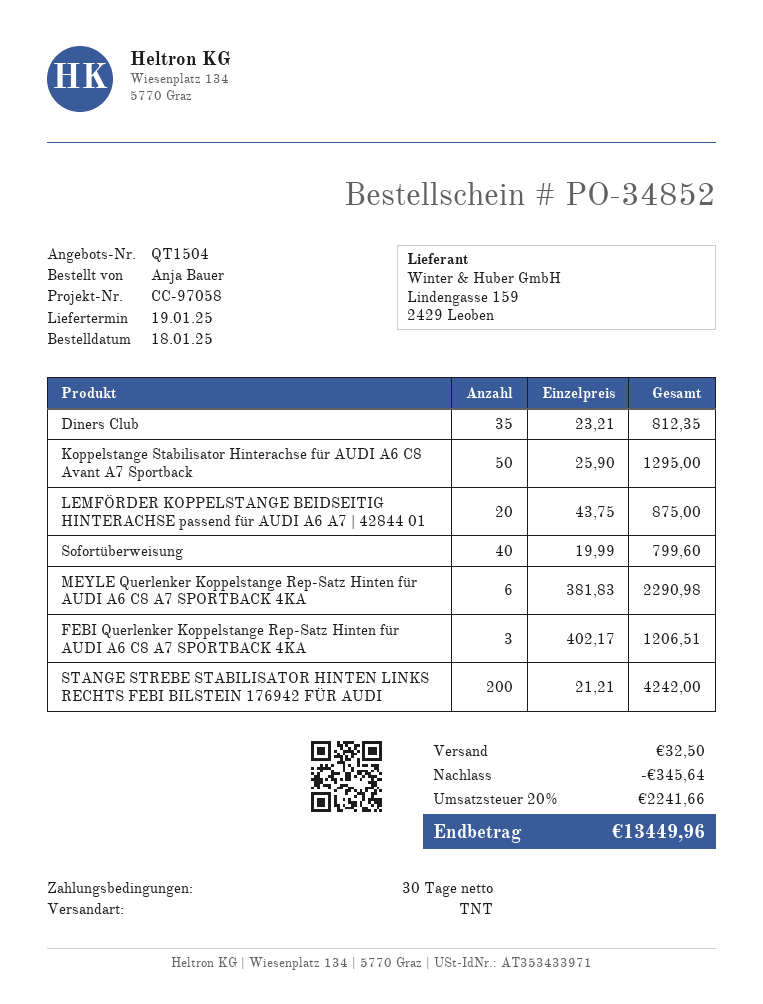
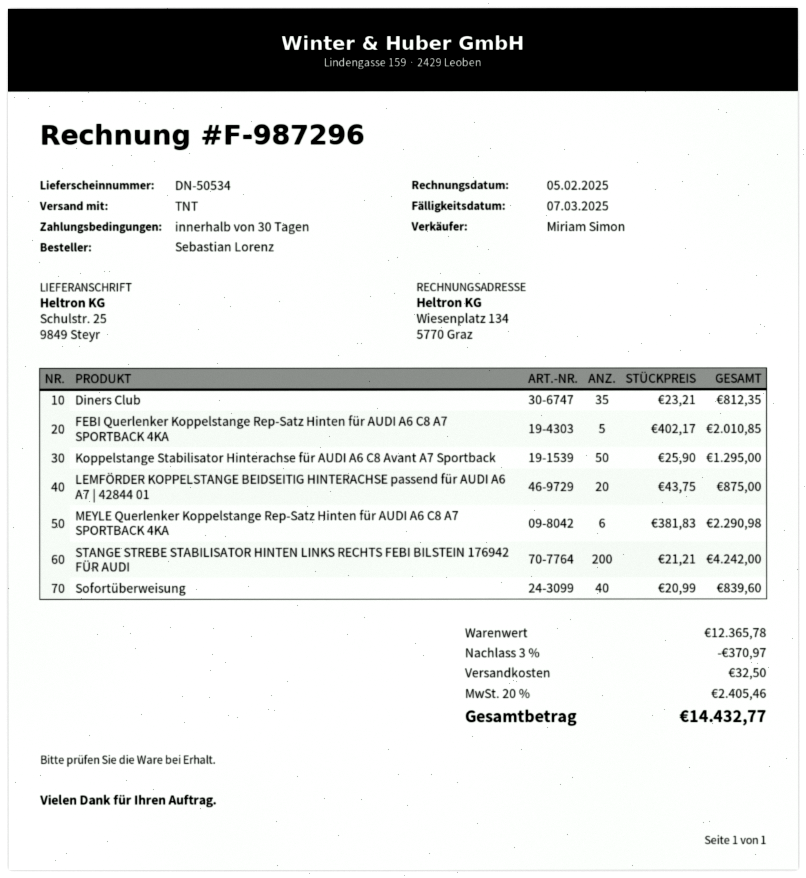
ordered by: Anja Bauer -> Sebastian Lorenz
Sofortüberweisung: 40 x 19.99 = 799.60 -> 40 x 20.99 = 839.60
FEBI Querlenker Koppelstange Rep-Satz Hinten für AUDI A6 C8 A7 SPORTBACK 4KA: 3 x 402.17 = 1206.51 -> 5 x 402.17 = 2010.85
discount: 345.64 -> 370.97
tax: 20% = 2241.66 -> 20% = 2405.46
total: 13449.96 -> 14432.77

